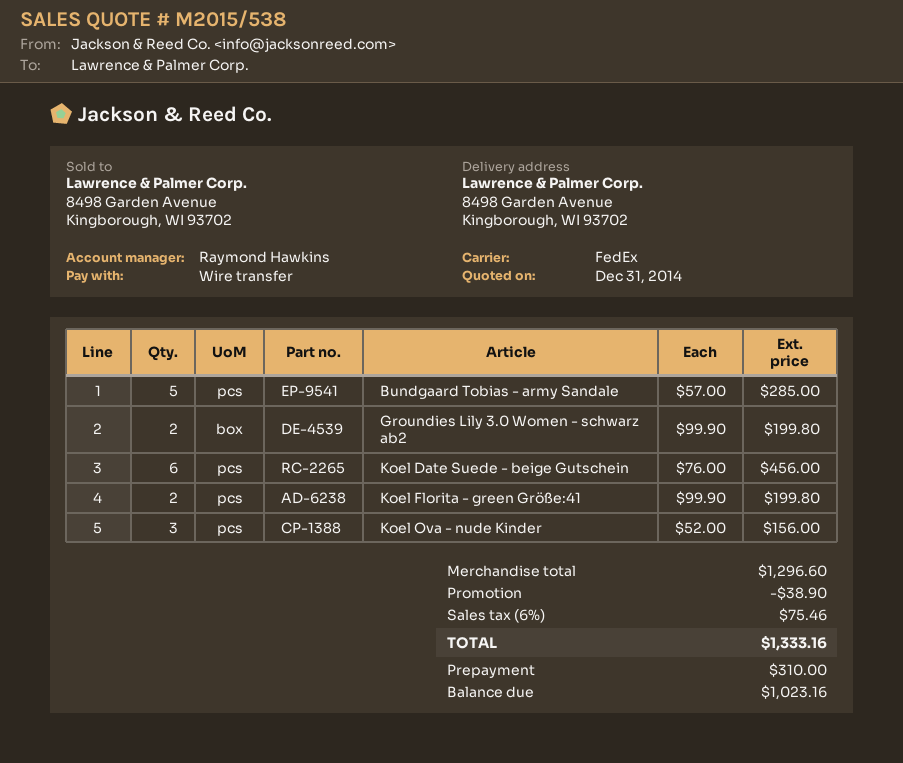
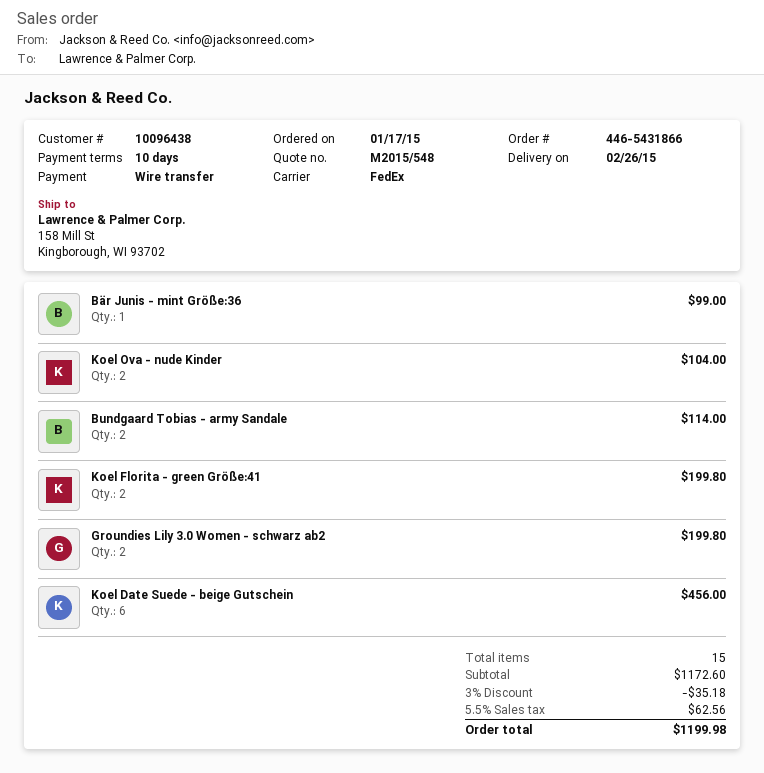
quote number: M2015/538 -> M2015/548
ship to: 8498 Garden Avenue, Kingborough, WI 93702 -> 158 Mill St, Kingborough, WI 93702
Bundgaard Tobias - army Sandale: 5 for 285.00 -> 2 for 114.00
Koel Ova - nude Kinder: 3 for 156.00 -> 2 for 104.00
Bär Junis - mint Größe:36: none -> 1 for 99.00
subtotal: 1296.60 -> 1172.60
discount: 38.90 -> 35.18
tax: 6% = 75.46 -> 5.5% = 62.56
total: 1333.16 -> 1199.98

